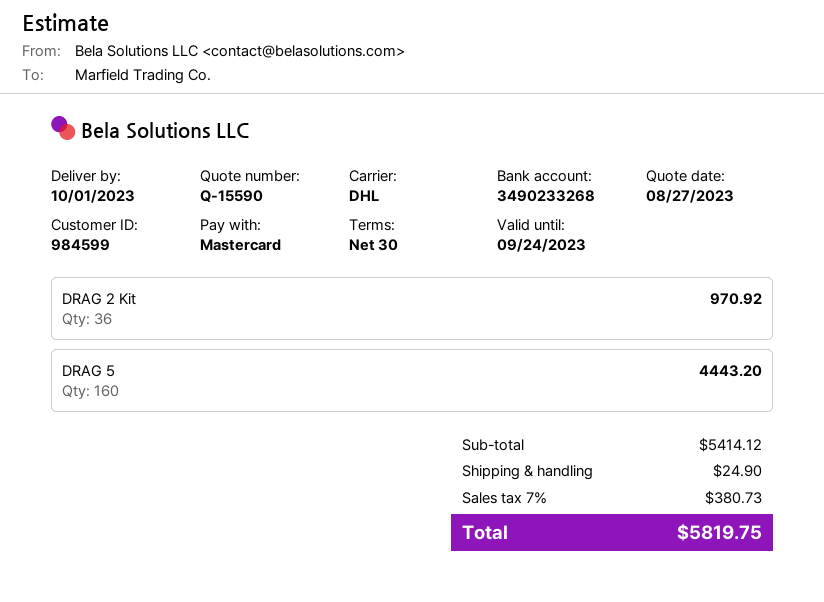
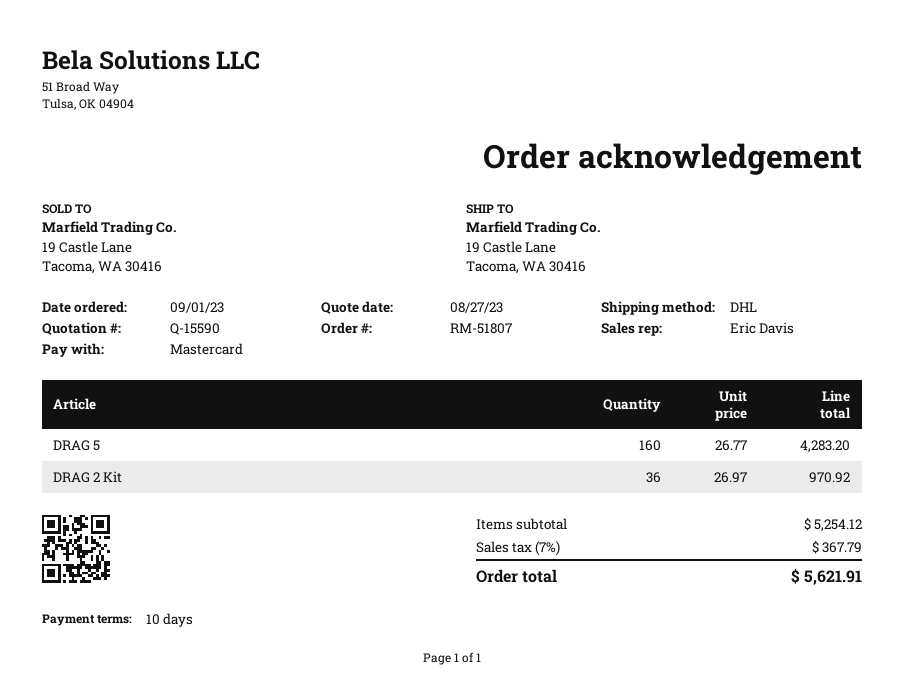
payment terms: 30 days -> 10 days
DRAG 5: 160 for 4443.20 -> 160 for 4283.20
subtotal: 5414.12 -> 5254.12
shipping: 24.90 -> none
tax: 7% = 380.73 -> 7% = 367.79
total: 5819.75 -> 5621.91

